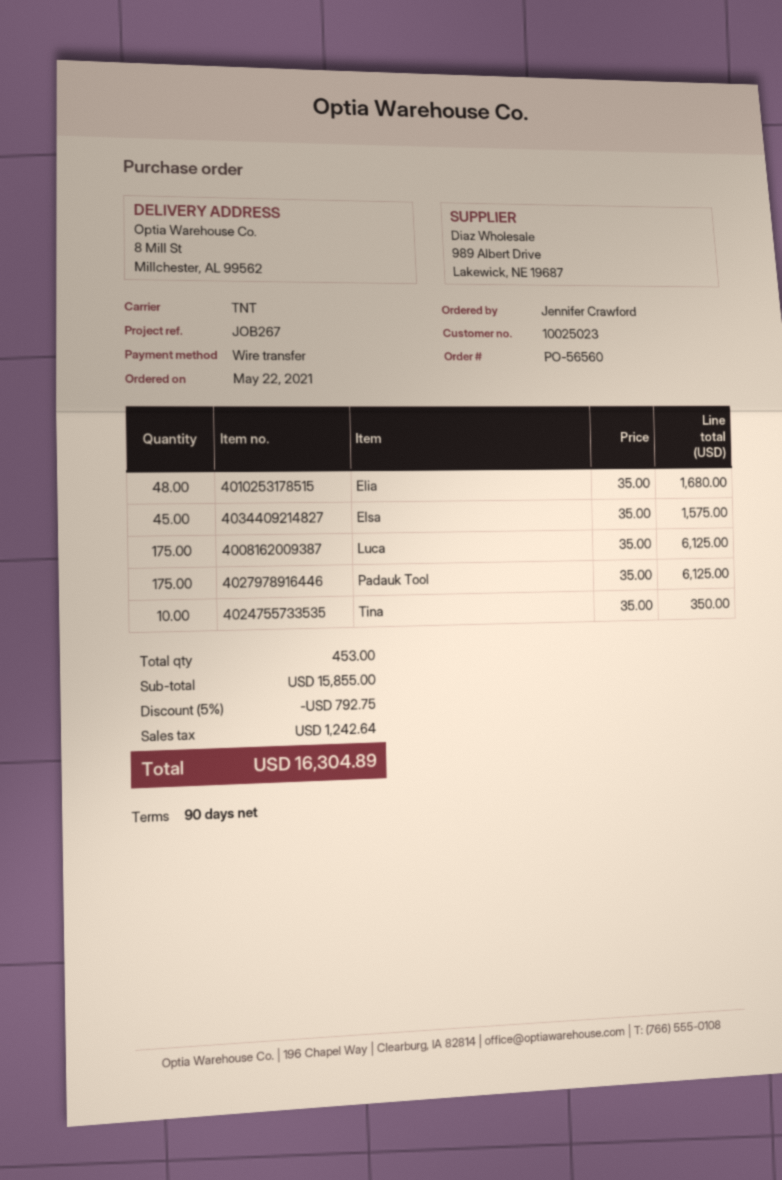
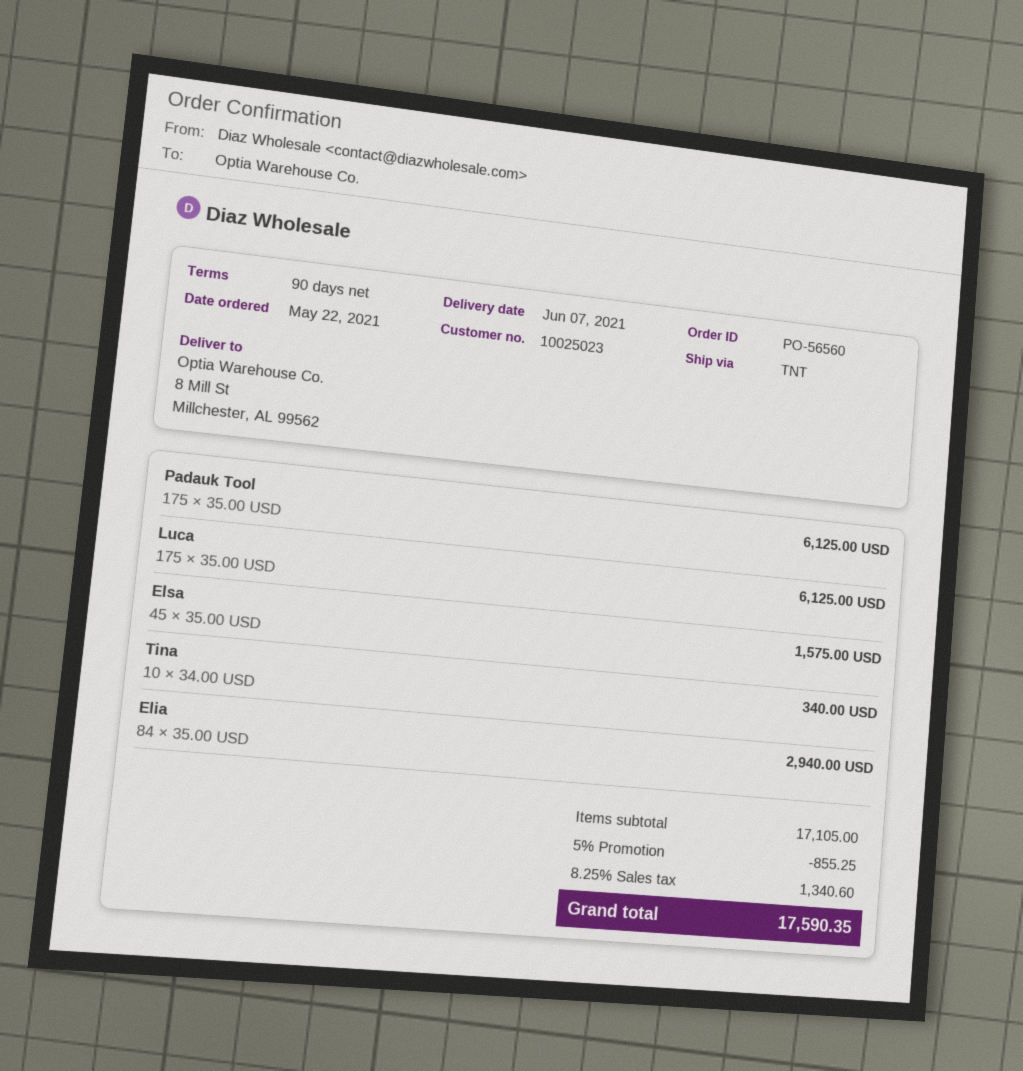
Elia: 48 x 35.00 = 1680.00 -> 84 x 35.00 = 2940.00
Tina: 10 x 35.00 = 350.00 -> 10 x 34.00 = 340.00
subtotal: 15855.00 -> 17105.00
discount: 5% = 792.75 -> 5% = 855.25
tax: 1242.64 -> 1340.60
total: 16304.89 -> 17590.35

